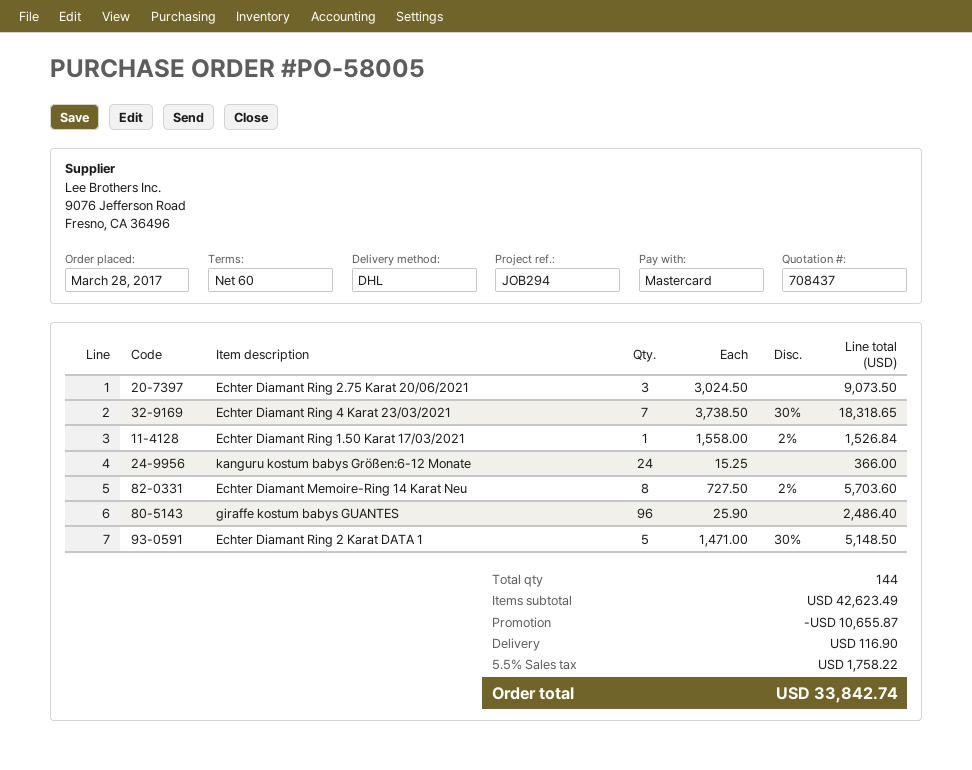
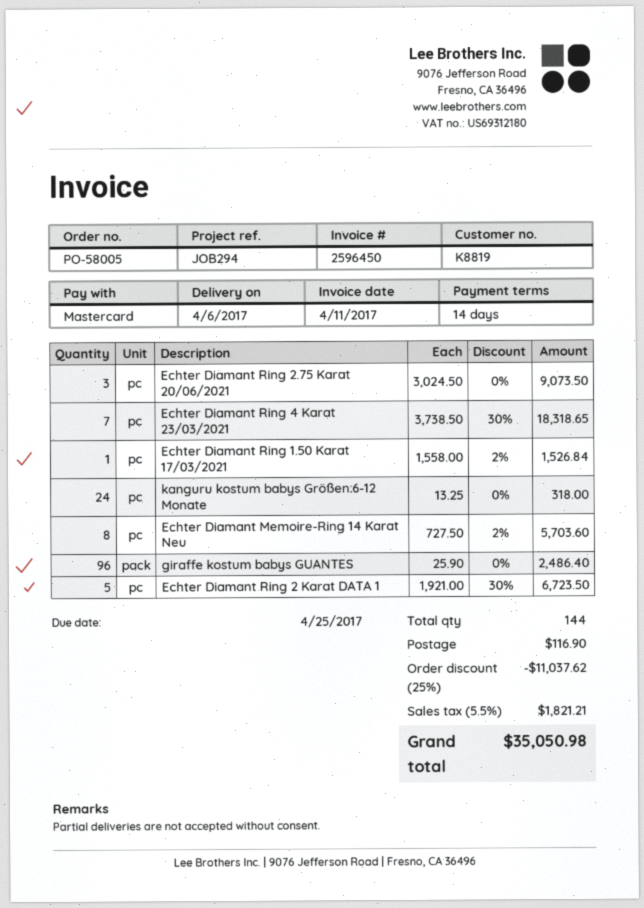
payment terms: 60 days -> 14 days
kanguru kostum babys Größen:6-12 Monate: 24 x 15.25 = 366.00 -> 24 x 13.25 = 318.00
Echter Diamant Ring 2 Karat DATA 1: 5 x 1471.00 - 30% = 5148.50 -> 5 x 1921.00 - 30% = 6723.50
discount: 10655.87 -> 11037.62
tax: 5.5% = 1758.22 -> 5.5% = 1821.21
total: 33842.74 -> 35050.98

